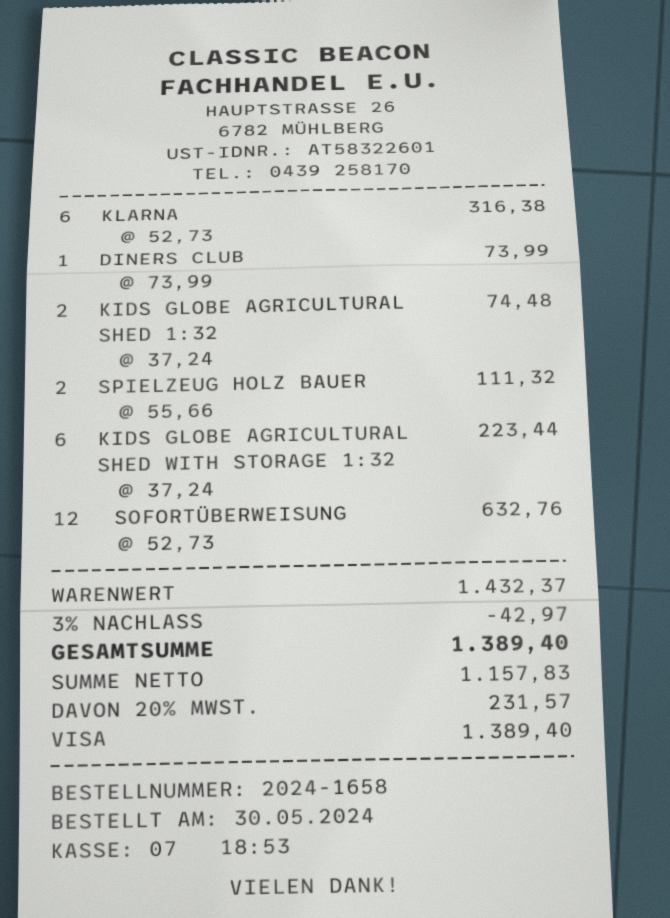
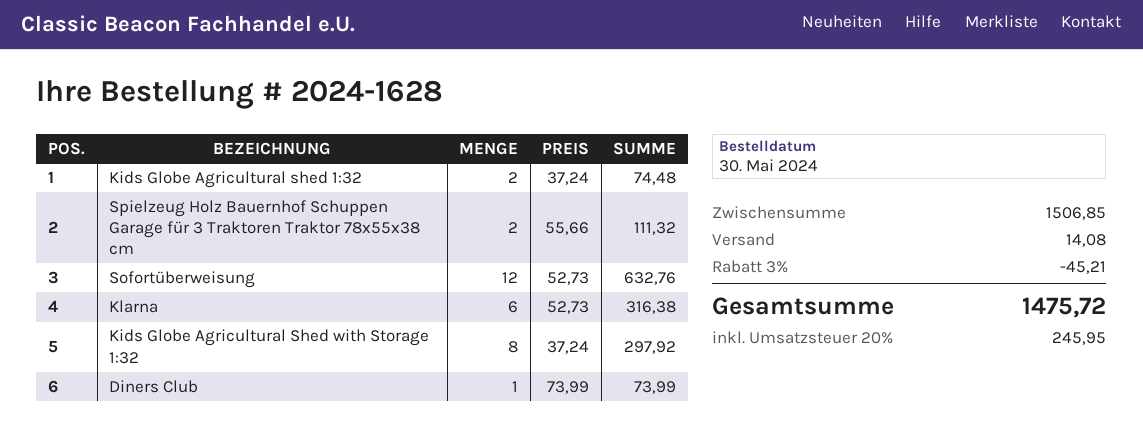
order number: 2024-1658 -> 2024-1628
KIDS GLOBE AGRICULTURAL SHED WITH STORAGE 1:32: 6 x 37.24 = 223.44 -> 8 x 37.24 = 297.92
subtotal: 1432.37 -> 1506.85
discount: 3% = 42.97 -> 3% = 45.21
shipping: none -> 14.08
tax: 20% = 231.57 -> 20% = 245.95
total: 1389.40 -> 1475.72

